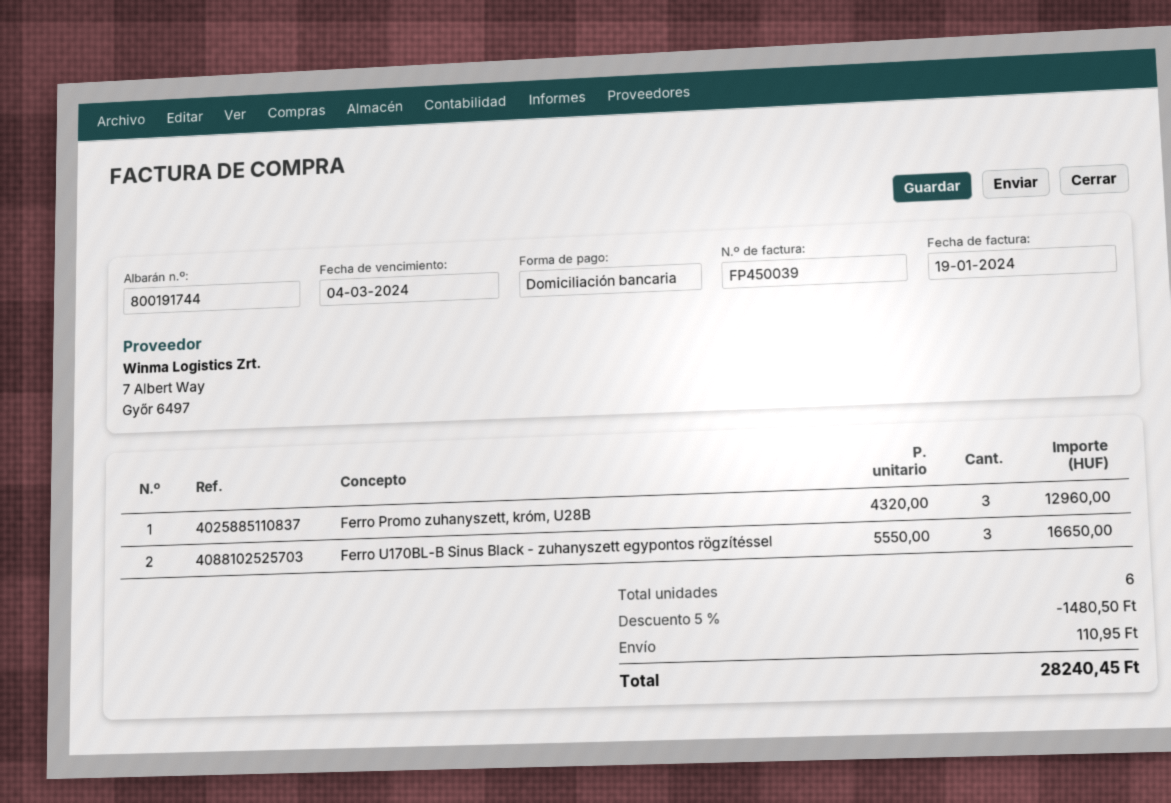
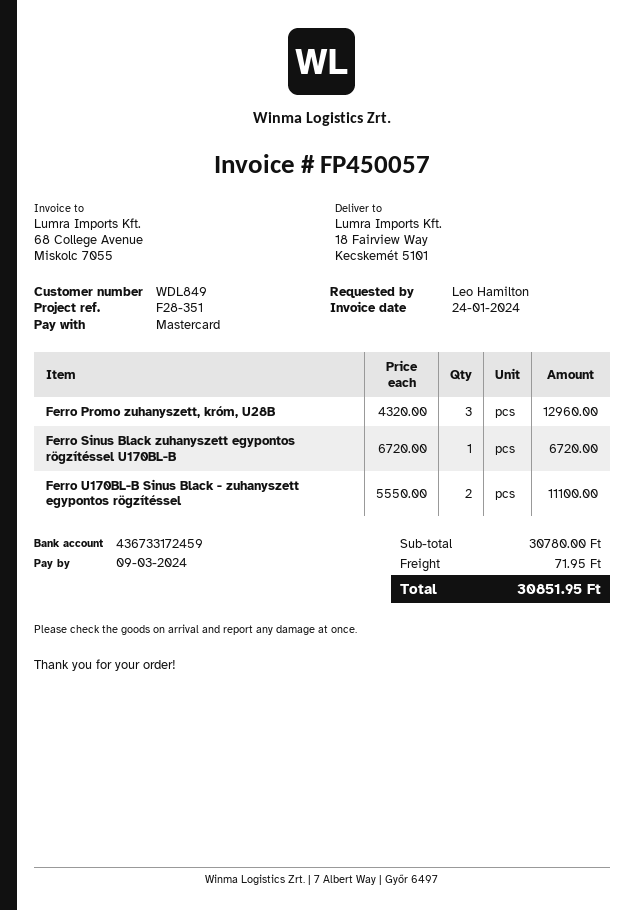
invoice number: FP450039 -> FP450057
invoice date: 2024-01-19 -> 2024-01-24
due date: 2024-03-04 -> 2024-03-09
payment method: direct debit -> Mastercard
Ferro U170BL-B Sinus Black - zuhanyszett egypontos rögzítéssel: 3 x 5550.00 = 16650.00 -> 2 x 5550.00 = 11100.00
Ferro Sinus Black zuhanyszett egypontos rögzítéssel U170BL-B: none -> 1 x 6720.00 = 6720.00
discount: 5% = 1480.50 -> none
shipping: 110.95 -> 71.95
total: 28240.45 -> 30851.95

